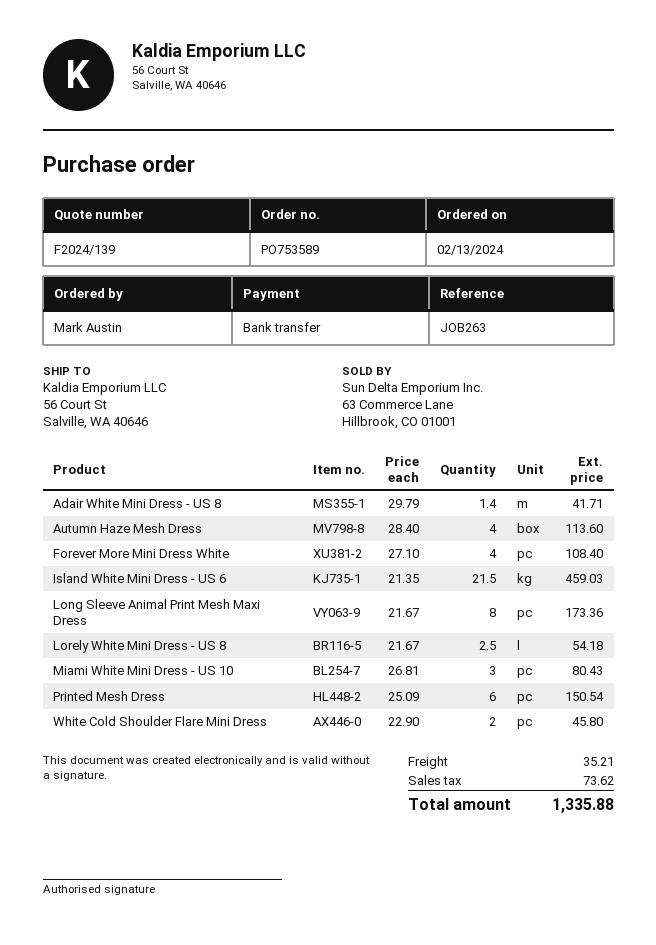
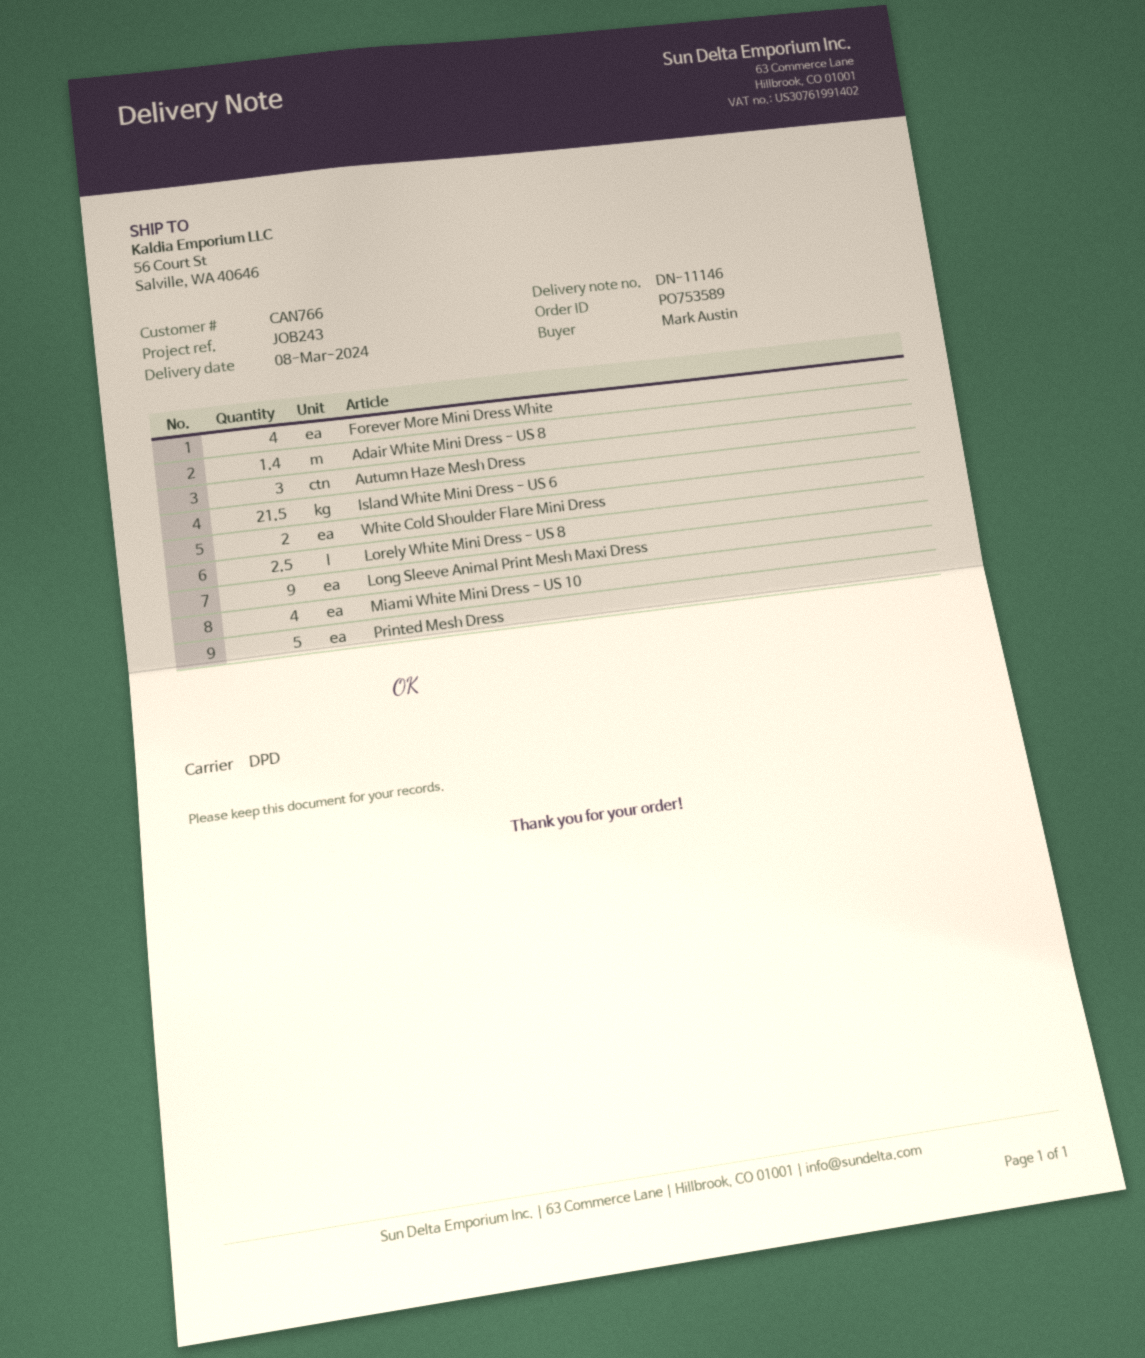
reference: JOB263 -> JOB243
Autumn Haze Mesh Dress: 4 -> 3
Long Sleeve Animal Print Mesh Maxi Dress: 8 -> 9
Miami White Mini Dress - US 10: 3 -> 4
Printed Mesh Dress: 6 -> 5

